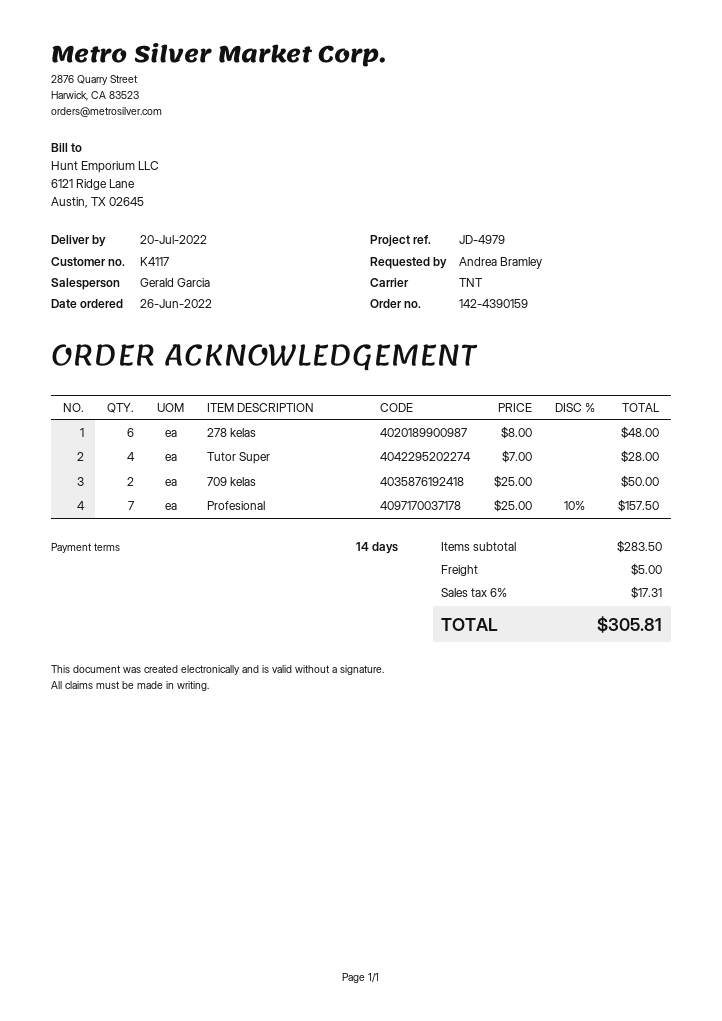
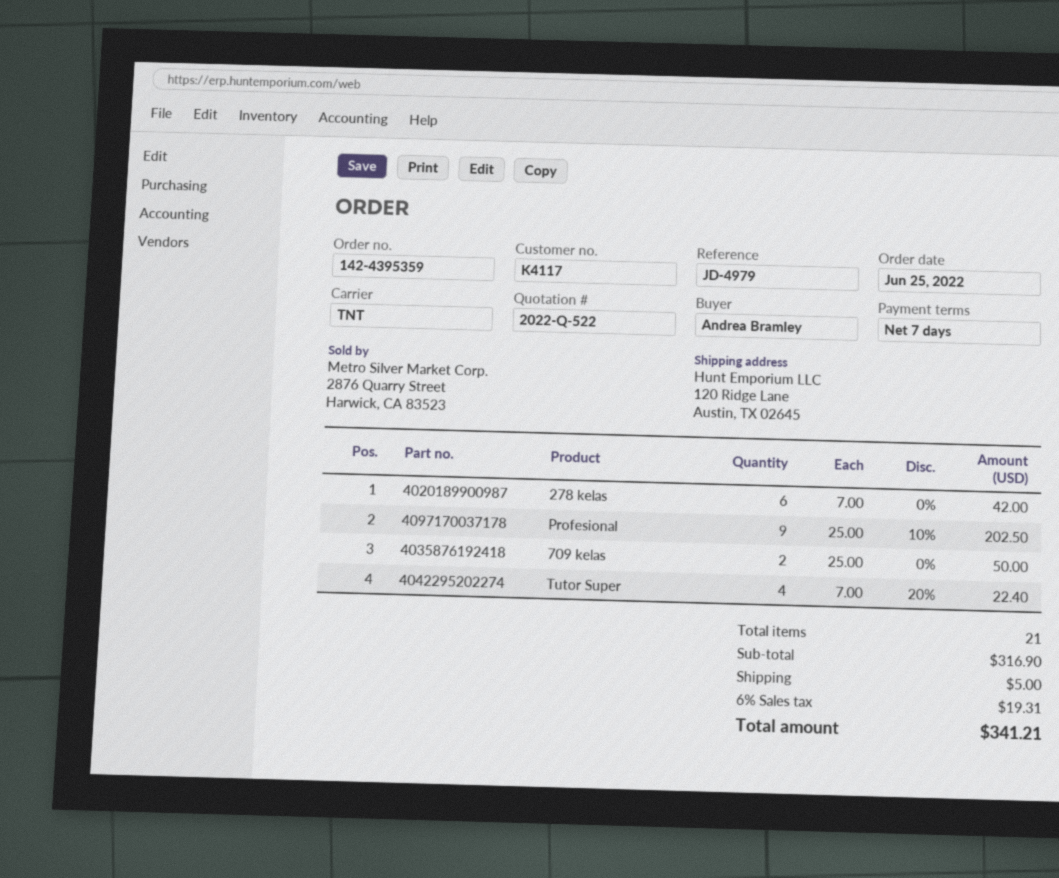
order number: 142-4390159 -> 142-4395359
order date: 2022-06-26 -> 2022-06-25
payment terms: 14 days -> 7 days
278 kelas: 6 x 8.00 = 48.00 -> 6 x 7.00 = 42.00
Tutor Super: 4 x 7.00 = 28.00 -> 4 x 7.00 - 20% = 22.40
Profesional: 7 x 25.00 - 10% = 157.50 -> 9 x 25.00 - 10% = 202.50
subtotal: 283.50 -> 316.90
tax: 6% = 17.31 -> 6% = 19.31
total: 305.81 -> 341.21

